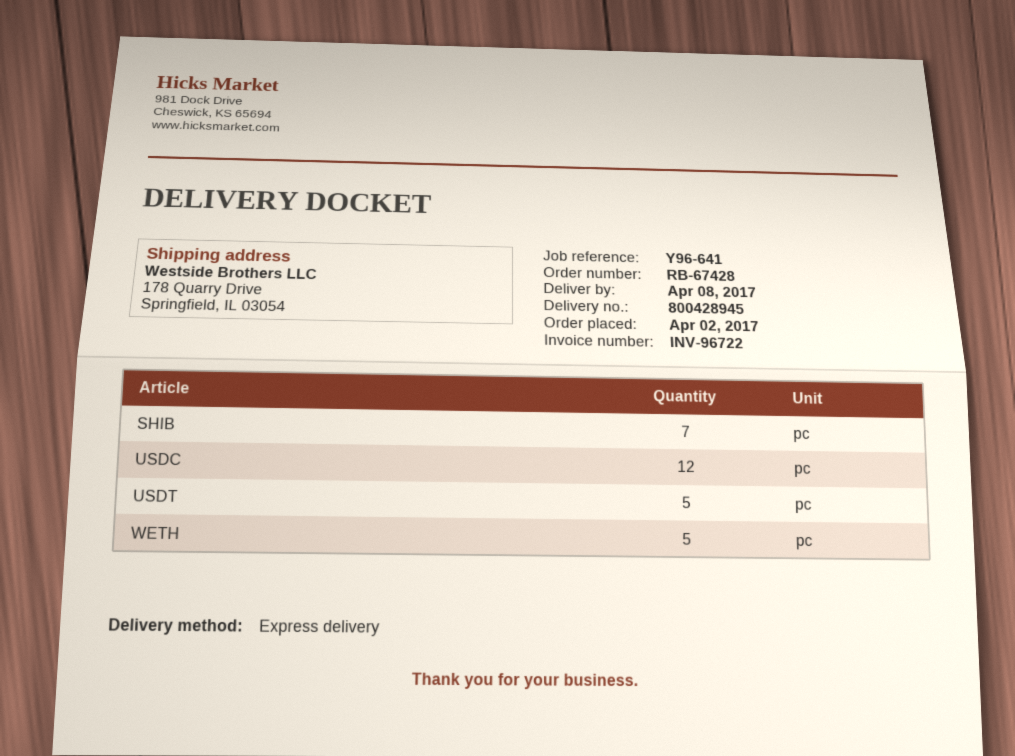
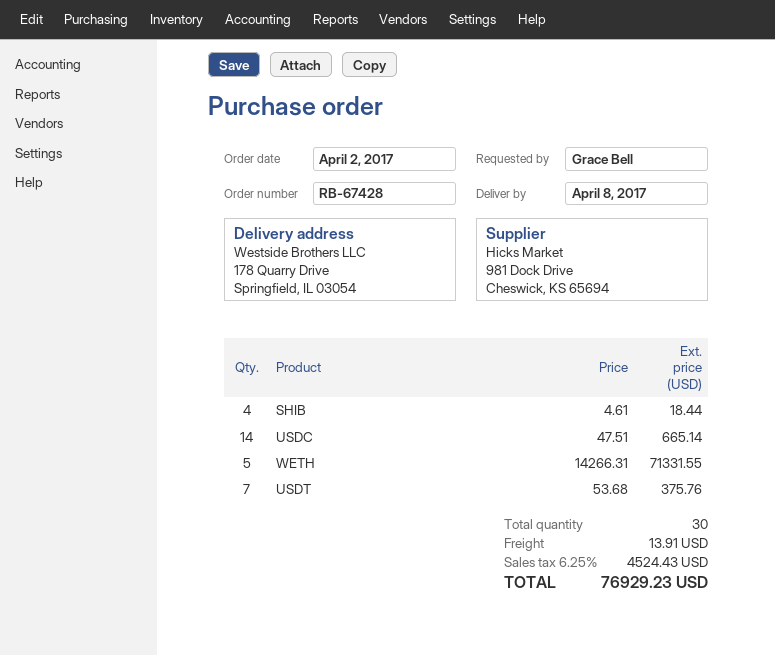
SHIB: 7 -> 4
USDC: 12 -> 14
USDT: 5 -> 7

